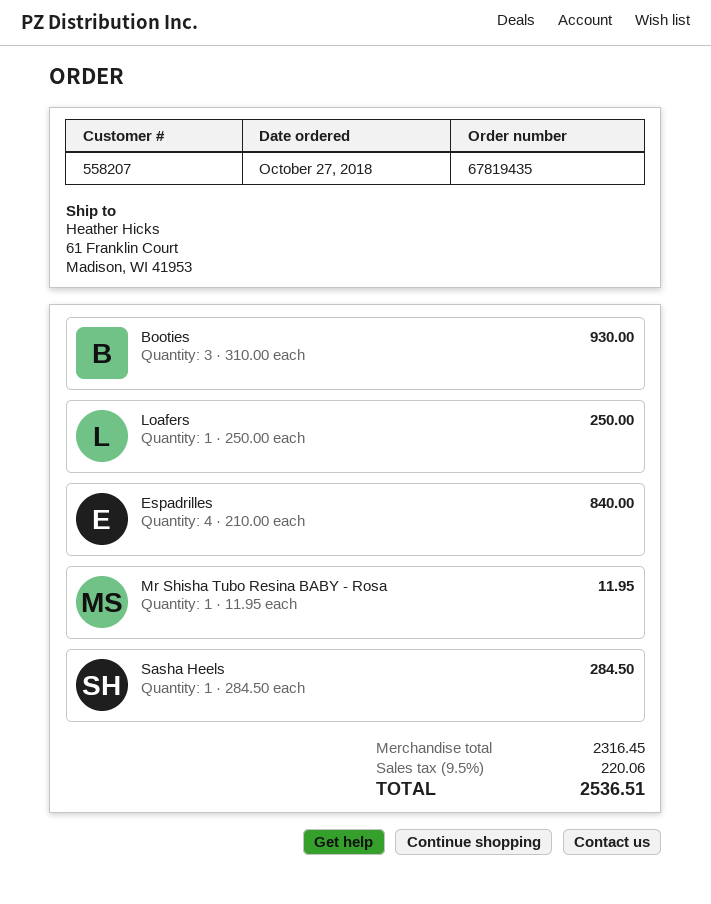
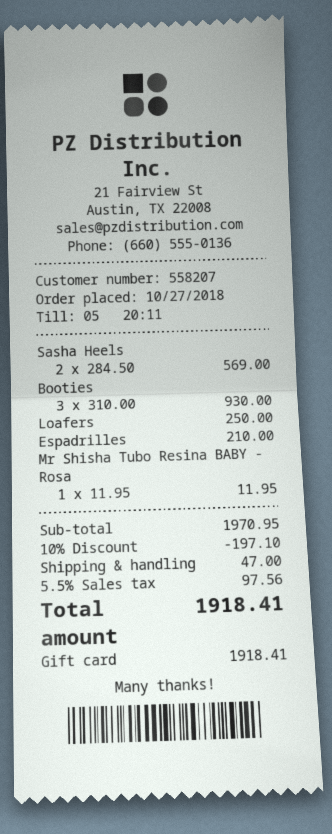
Espadrilles: 4 x 210.00 = 840.00 -> 1 x 210.00 = 210.00
Sasha Heels: 1 x 284.50 = 284.50 -> 2 x 284.50 = 569.00
subtotal: 2316.45 -> 1970.95
discount: none -> 10% = 197.10
shipping: none -> 47.00
tax: 9.5% = 220.06 -> 5.5% = 97.56
total: 2536.51 -> 1918.41

